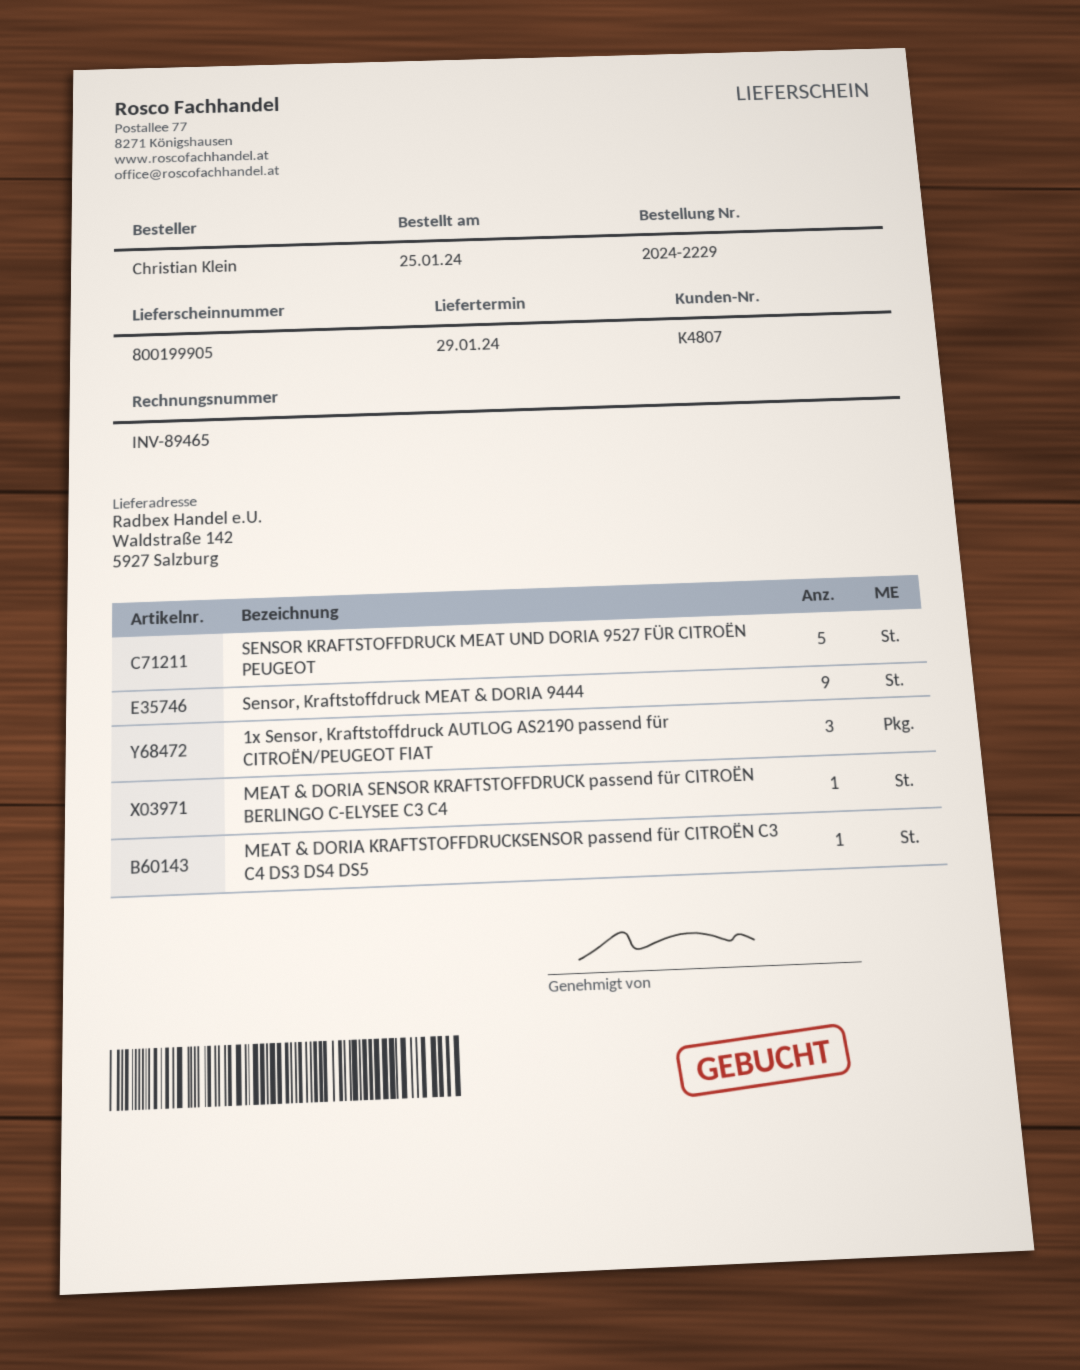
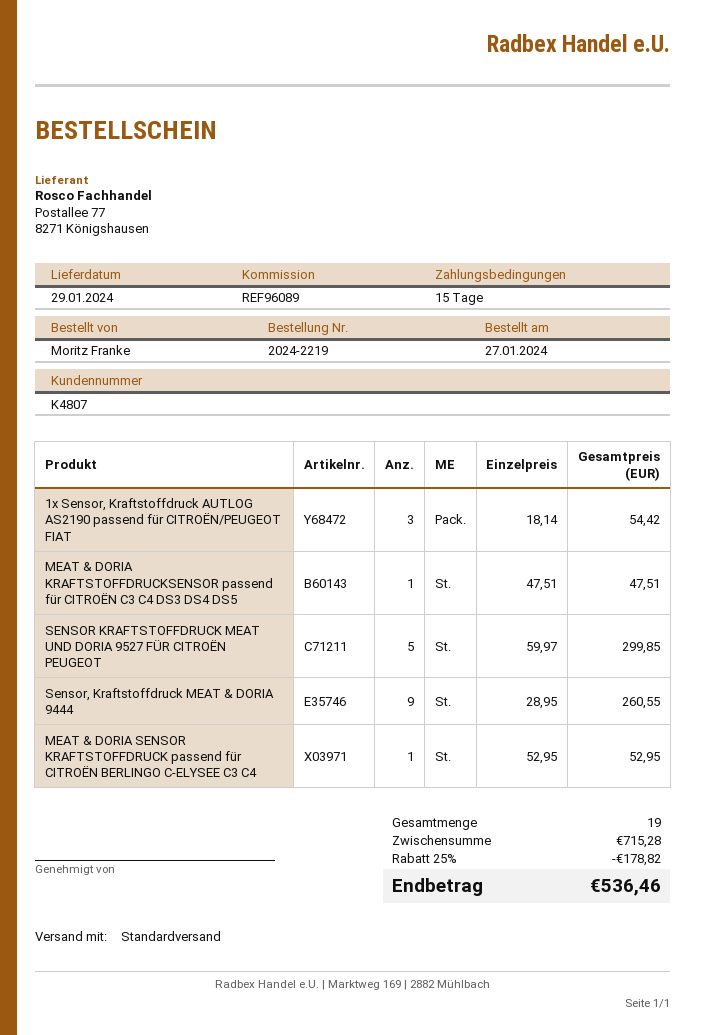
order number: 2024-2229 -> 2024-2219
order date: 2024-01-25 -> 2024-01-27
ordered by: Christian Klein -> Moritz Franke

